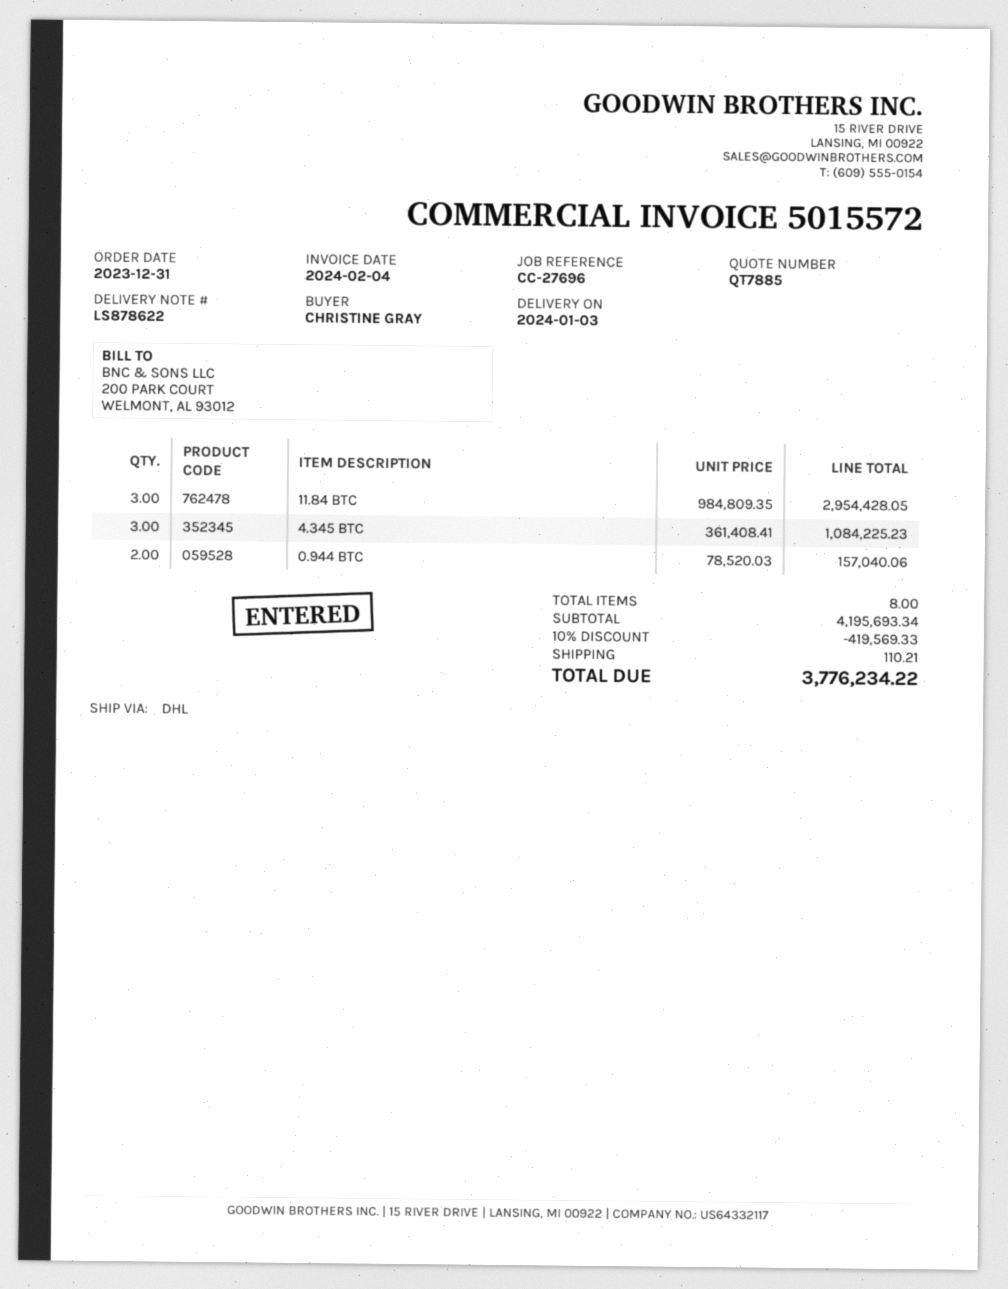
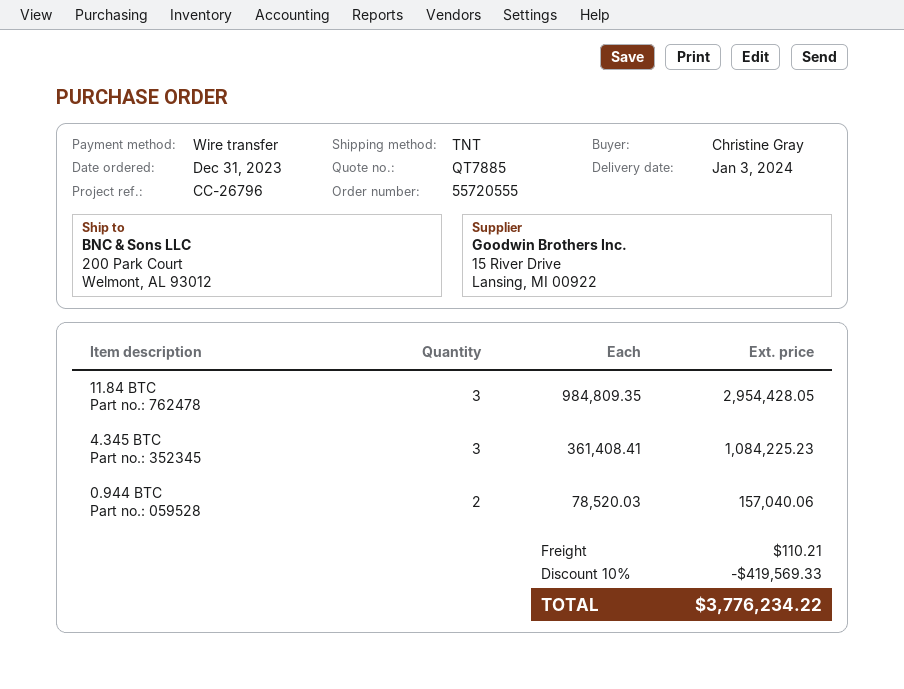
reference: CC-27696 -> CC-26796
shipping method: DHL -> TNT

